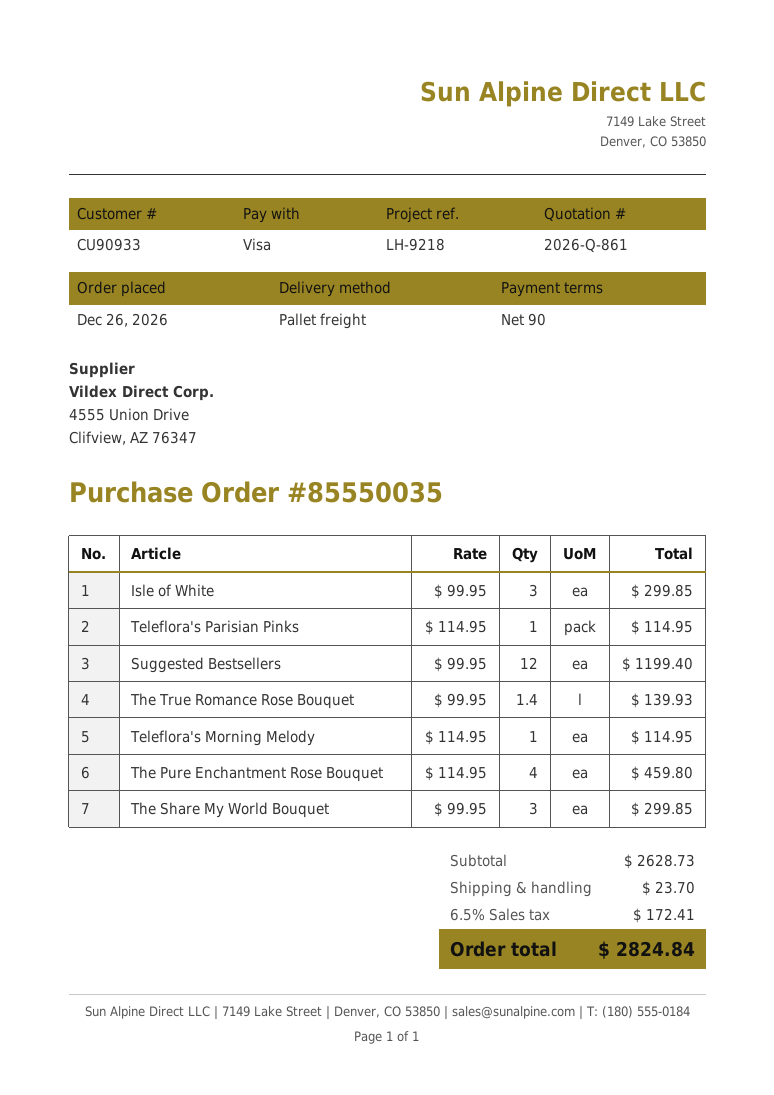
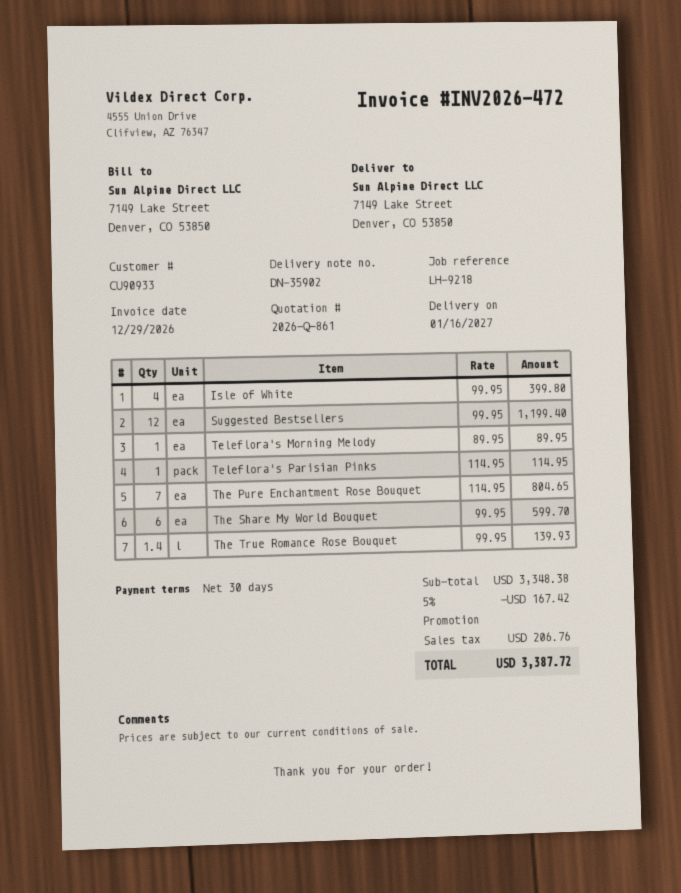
payment terms: 90 days -> 30 days
Isle of White: 3 x 99.95 = 299.85 -> 4 x 99.95 = 399.80
Teleflora's Morning Melody: 1 x 114.95 = 114.95 -> 1 x 89.95 = 89.95
The Pure Enchantment Rose Bouquet: 4 x 114.95 = 459.80 -> 7 x 114.95 = 804.65
The Share My World Bouquet: 3 x 99.95 = 299.85 -> 6 x 99.95 = 599.70
subtotal: 2628.73 -> 3348.38
discount: none -> 5% = 167.42
shipping: 23.70 -> none
tax: 172.41 -> 206.76
total: 2824.84 -> 3387.72

